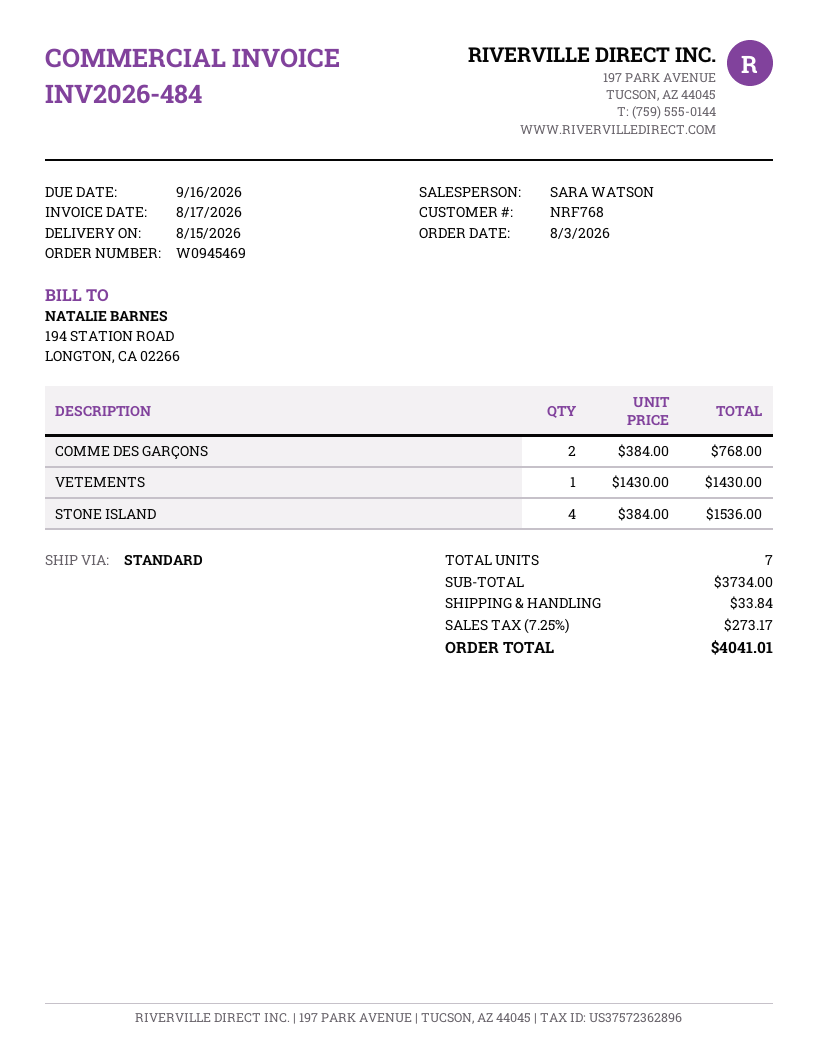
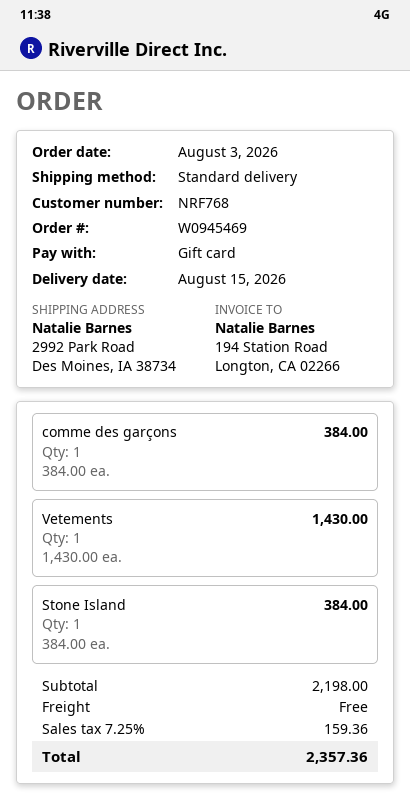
COMME DES GARÇONS: 2 x 384.00 = 768.00 -> 1 x 384.00 = 384.00
STONE ISLAND: 4 x 384.00 = 1536.00 -> 1 x 384.00 = 384.00
subtotal: 3734.00 -> 2198.00
shipping: 33.84 -> 0.00
tax: 7.25% = 273.17 -> 7.25% = 159.36
total: 4041.01 -> 2357.36

